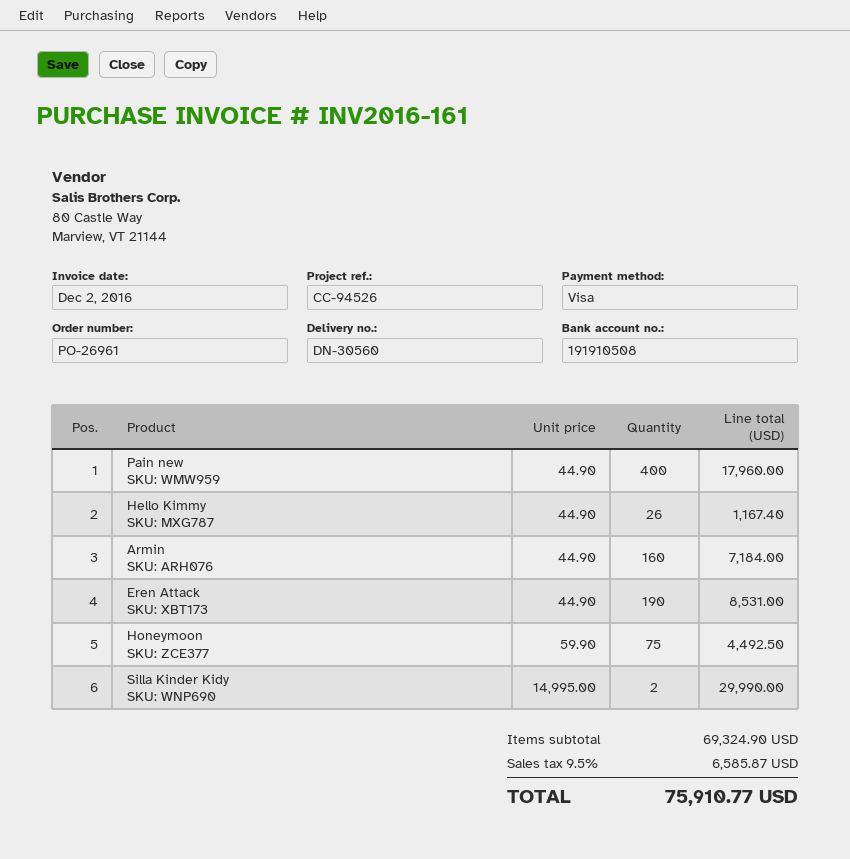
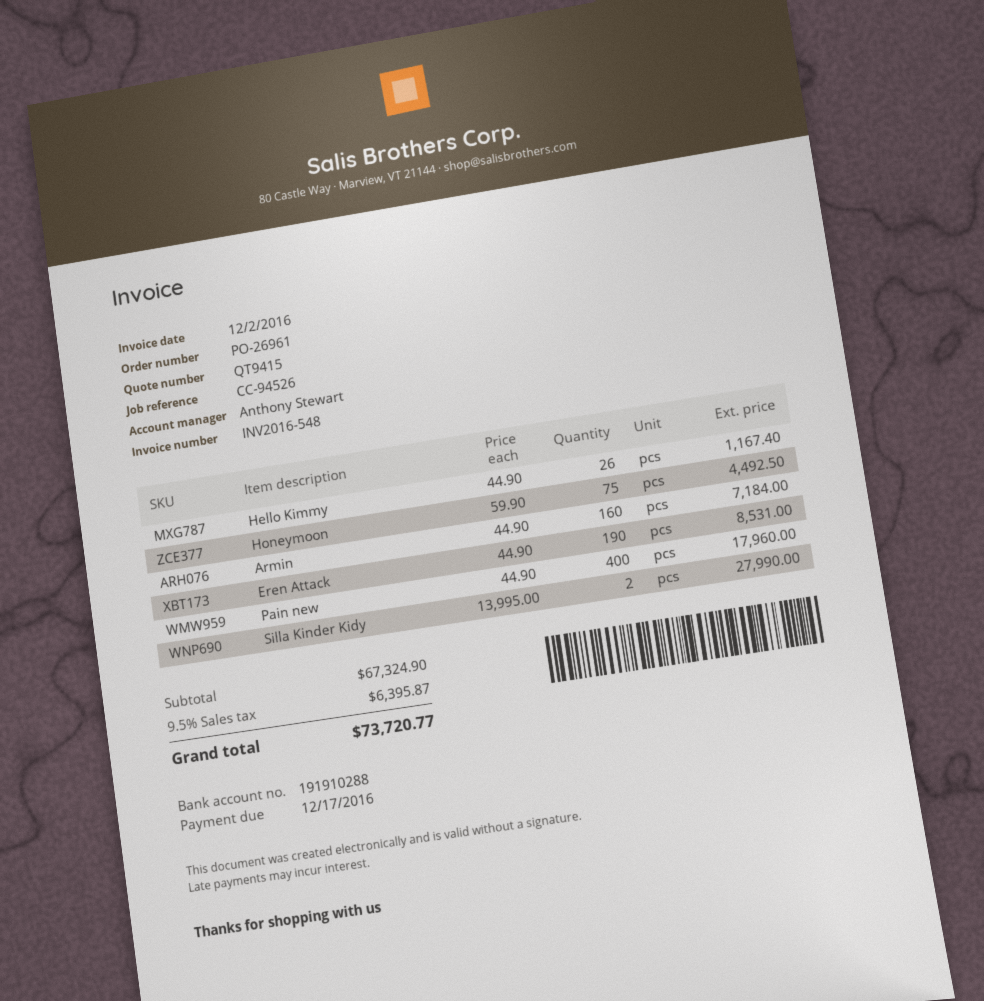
invoice number: INV2016-161 -> INV2016-548
bank account: 191910508 -> 191910288
Silla Kinder Kidy: 2 x 14995.00 = 29990.00 -> 2 x 13995.00 = 27990.00
subtotal: 69324.90 -> 67324.90
tax: 9.5% = 6585.87 -> 9.5% = 6395.87
total: 75910.77 -> 73720.77

